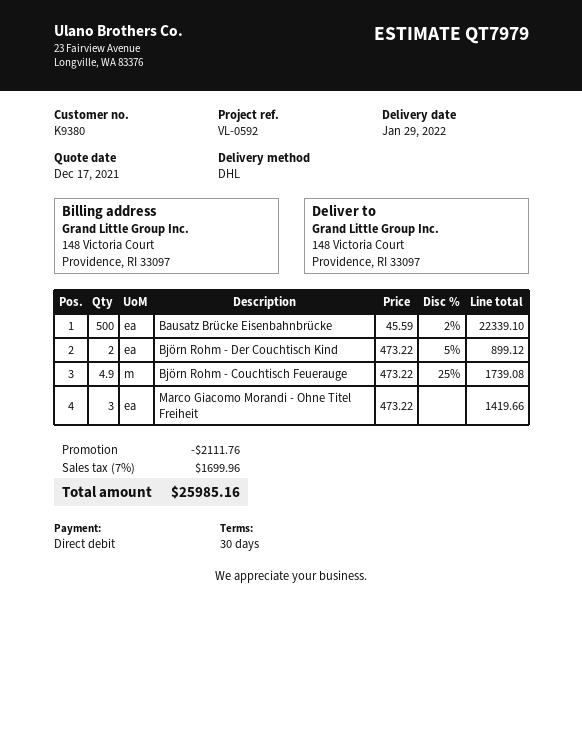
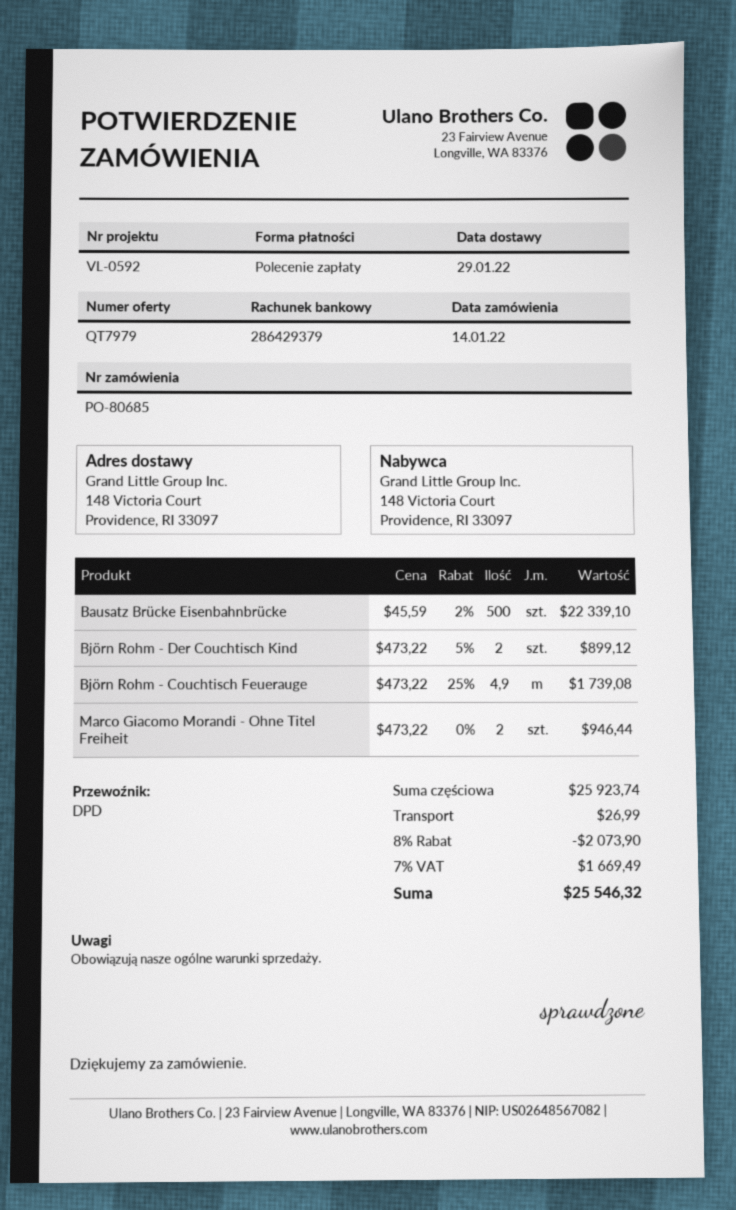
shipping method: DHL -> DPD
Marco Giacomo Morandi - Ohne Titel Freiheit: 3 x 473.22 = 1419.66 -> 2 x 473.22 = 946.44
discount: 2111.76 -> 2073.90
shipping: none -> 26.99
tax: 7% = 1699.96 -> 7% = 1669.49
total: 25985.16 -> 25546.32

